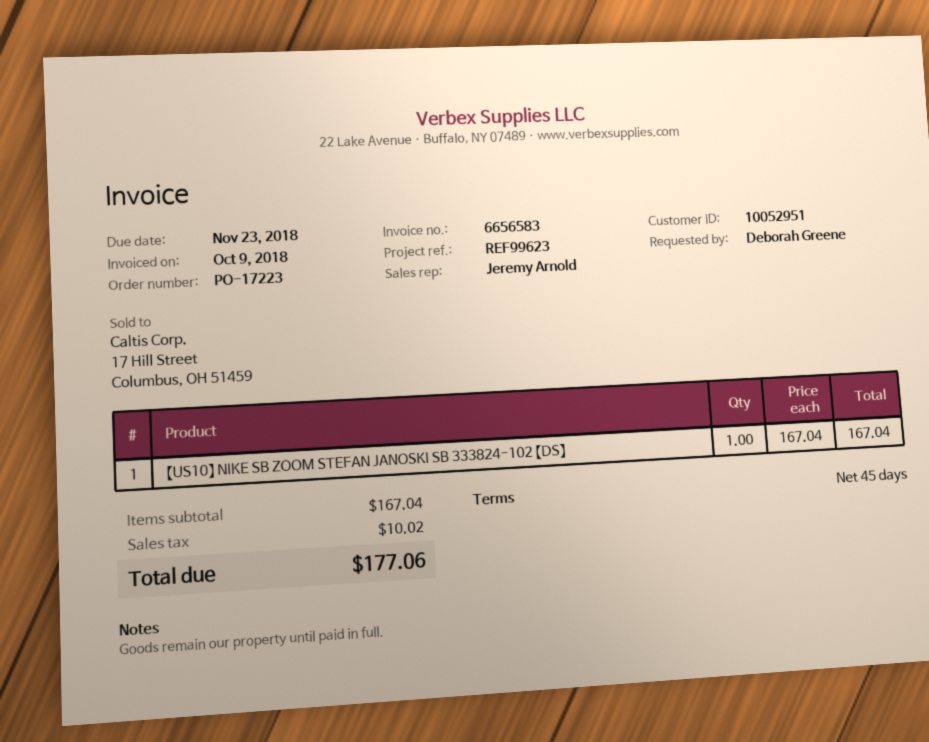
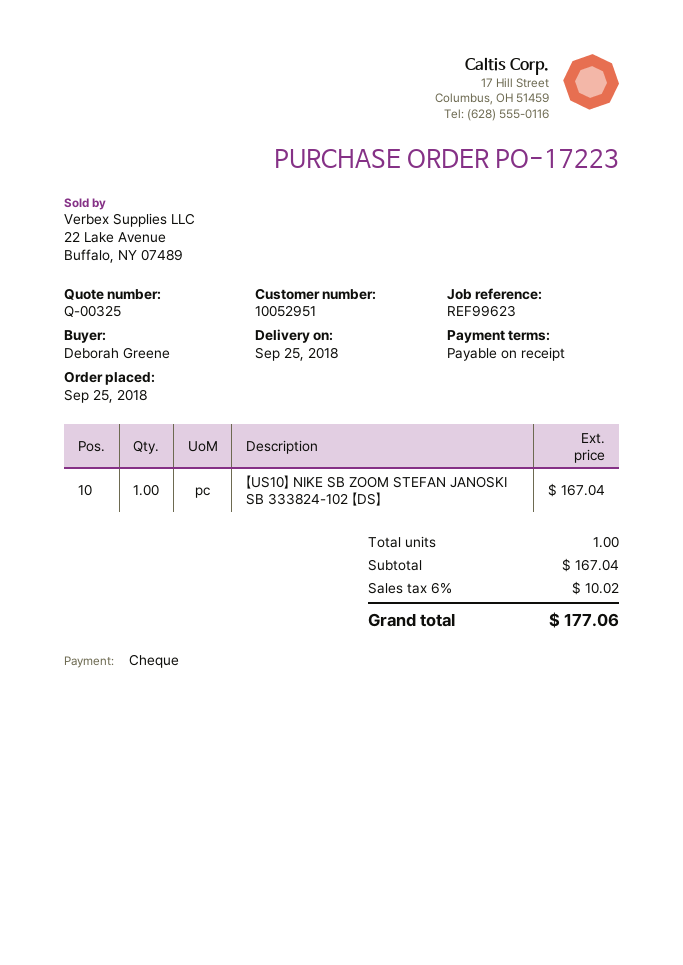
payment terms: 45 days -> on receipt

